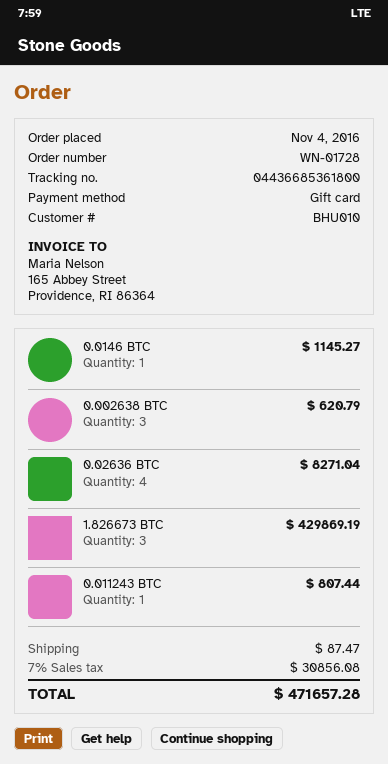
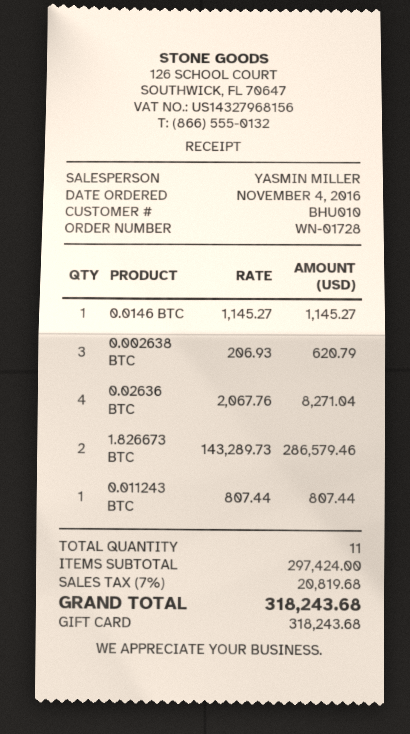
1.826673 BTC: 3 for 429869.19 -> 2 for 286579.46
shipping: 87.47 -> none
tax: 7% = 30856.08 -> 7% = 20819.68
total: 471657.28 -> 318243.68

